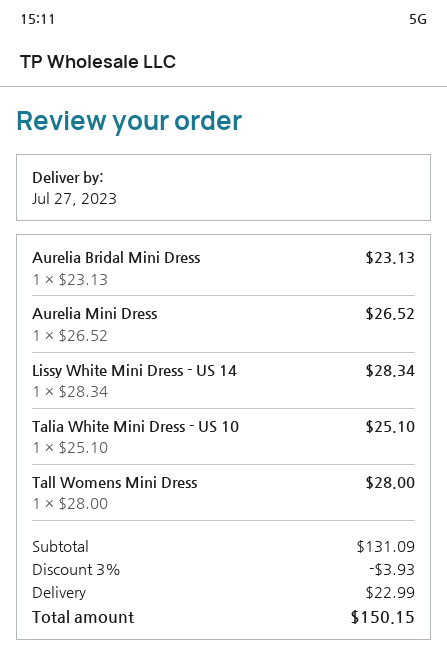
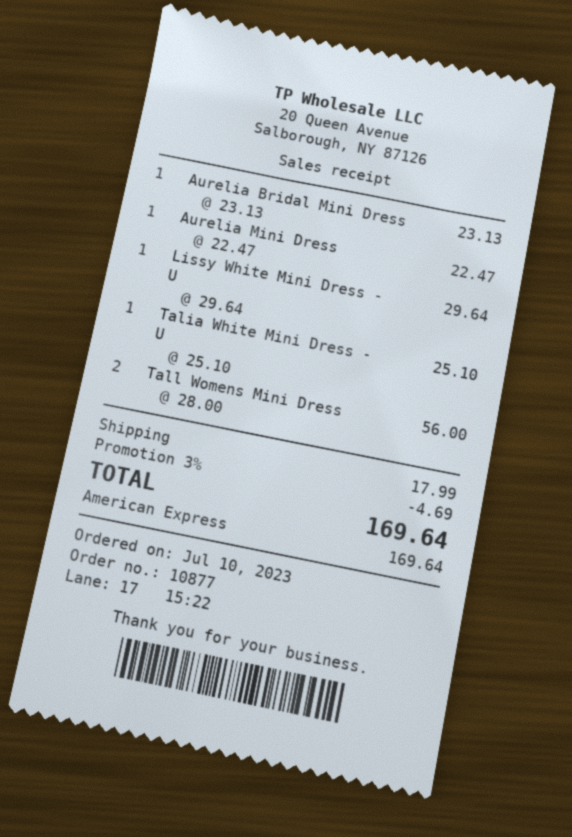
Aurelia Mini Dress: 1 x 26.52 = 26.52 -> 1 x 22.47 = 22.47
Lissy White Mini Dress - US 14: 1 x 28.34 = 28.34 -> 1 x 29.64 = 29.64
Tall Womens Mini Dress: 1 x 28.00 = 28.00 -> 2 x 28.00 = 56.00
discount: 3% = 3.93 -> 3% = 4.69
shipping: 22.99 -> 17.99
total: 150.15 -> 169.64

